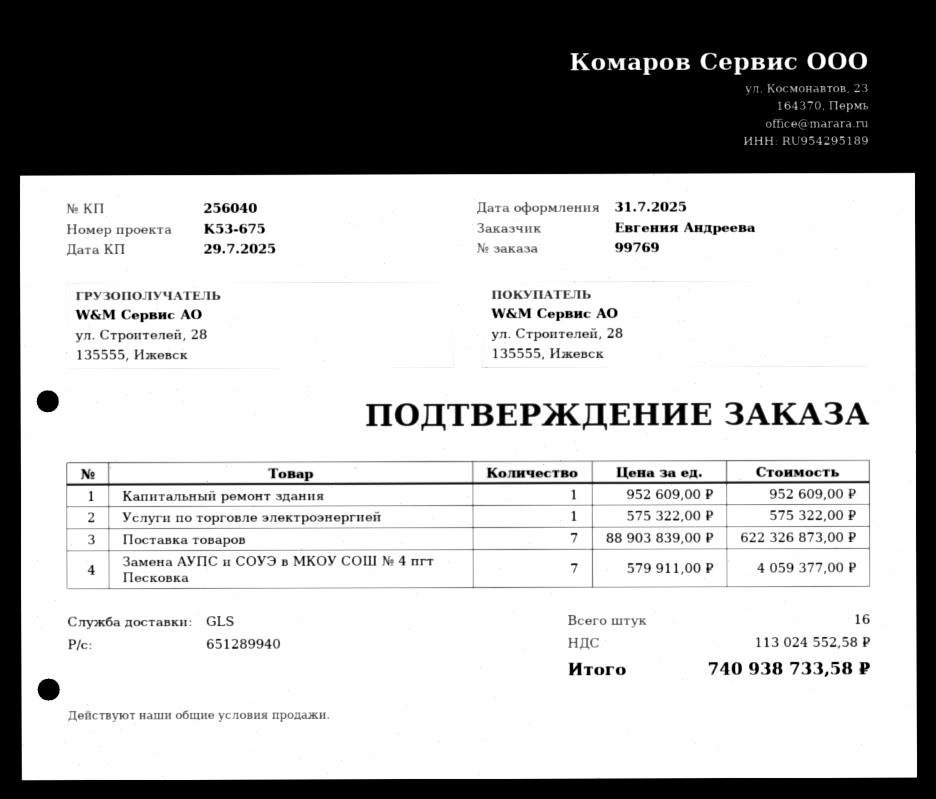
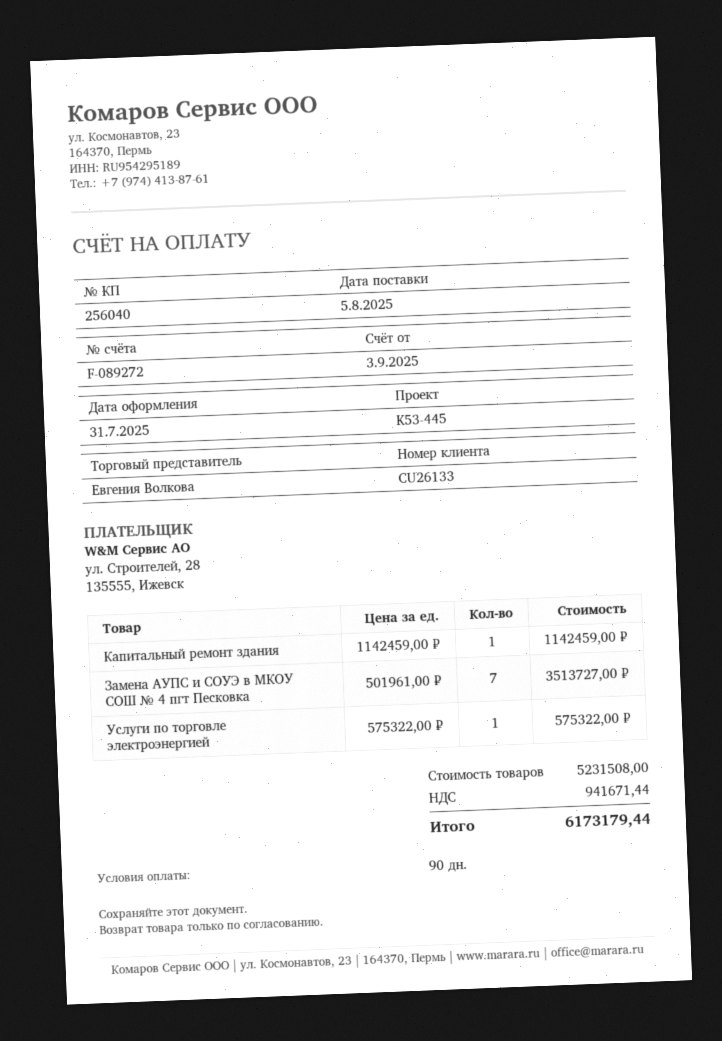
reference: K53-675 -> K53-445
Капитальный ремонт здания: 1 x 952609.00 = 952609.00 -> 1 x 1142459.00 = 1142459.00
Поставка товаров: 7 x 88903839.00 = 622326873.00 -> none
Замена АУПС и СОУЭ в МКОУ СОШ № 4 пгт Песковка: 7 x 579911.00 = 4059377.00 -> 7 x 501961.00 = 3513727.00
tax: 113024552.58 -> 941671.44
total: 740938733.58 -> 6173179.44

